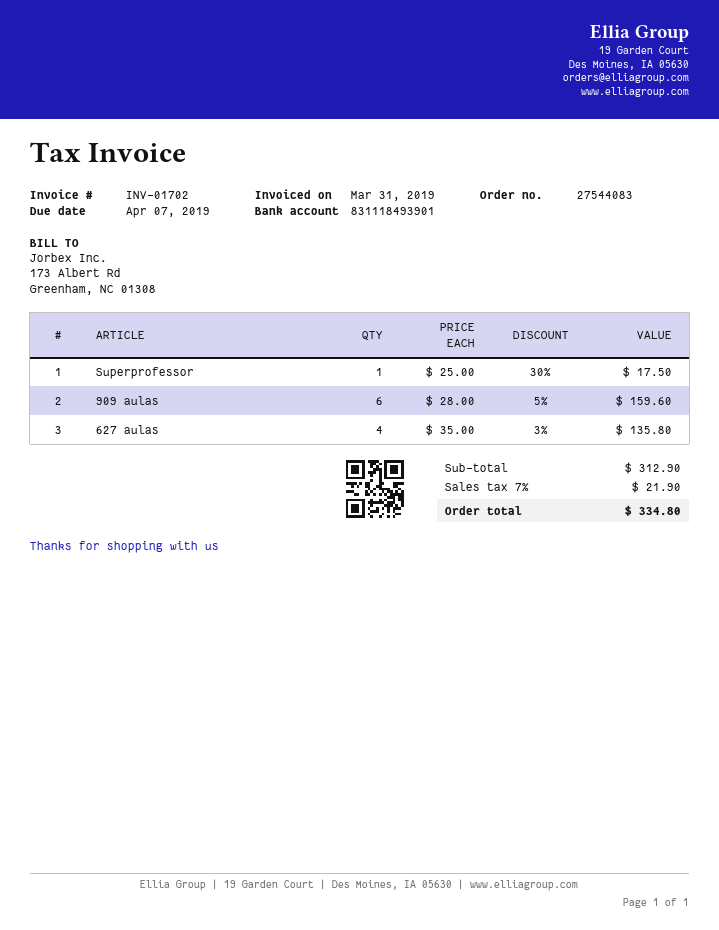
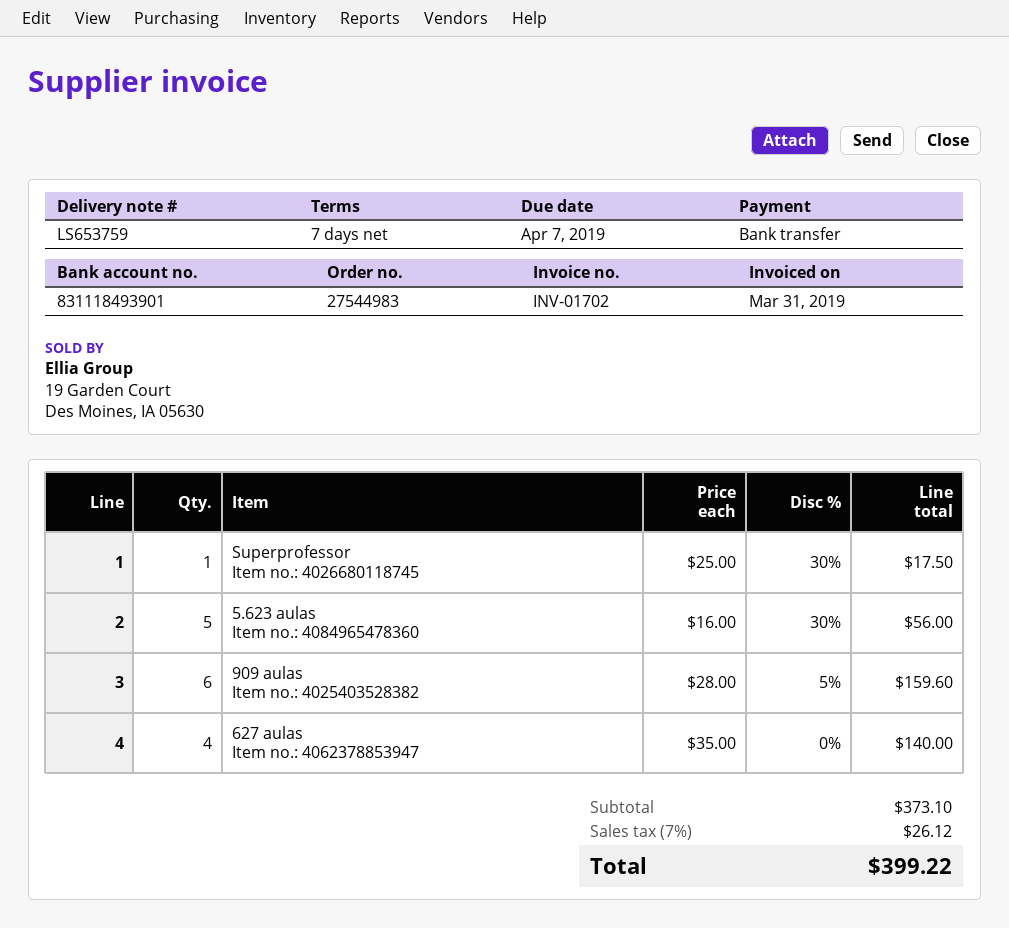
order number: 27544083 -> 27544983
627 aulas: 4 x 35.00 - 3% = 135.80 -> 4 x 35.00 = 140.00
5.623 aulas: none -> 5 x 16.00 - 30% = 56.00
subtotal: 312.90 -> 373.10
tax: 7% = 21.90 -> 7% = 26.12
total: 334.80 -> 399.22

